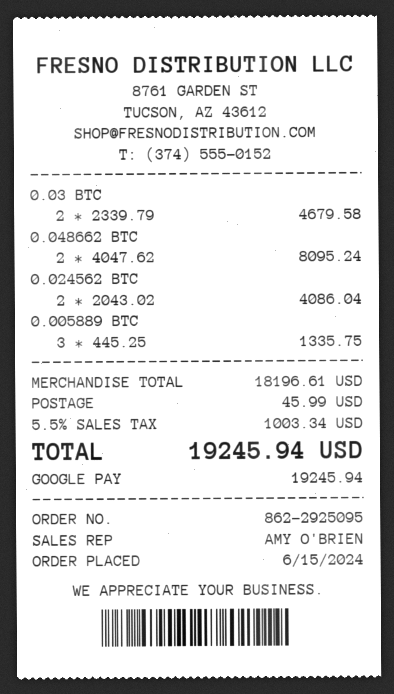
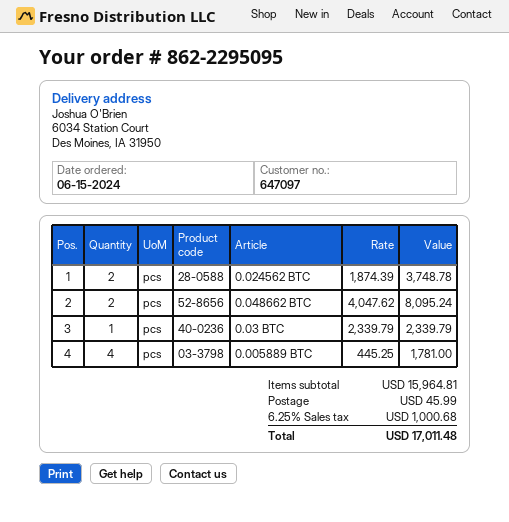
order number: 862-2925095 -> 862-2295095
0.03 BTC: 2 x 2339.79 = 4679.58 -> 1 x 2339.79 = 2339.79
0.024562 BTC: 2 x 2043.02 = 4086.04 -> 2 x 1874.39 = 3748.78
0.005889 BTC: 3 x 445.25 = 1335.75 -> 4 x 445.25 = 1781.00
subtotal: 18196.61 -> 15964.81
tax: 5.5% = 1003.34 -> 6.25% = 1000.68
total: 19245.94 -> 17011.48

